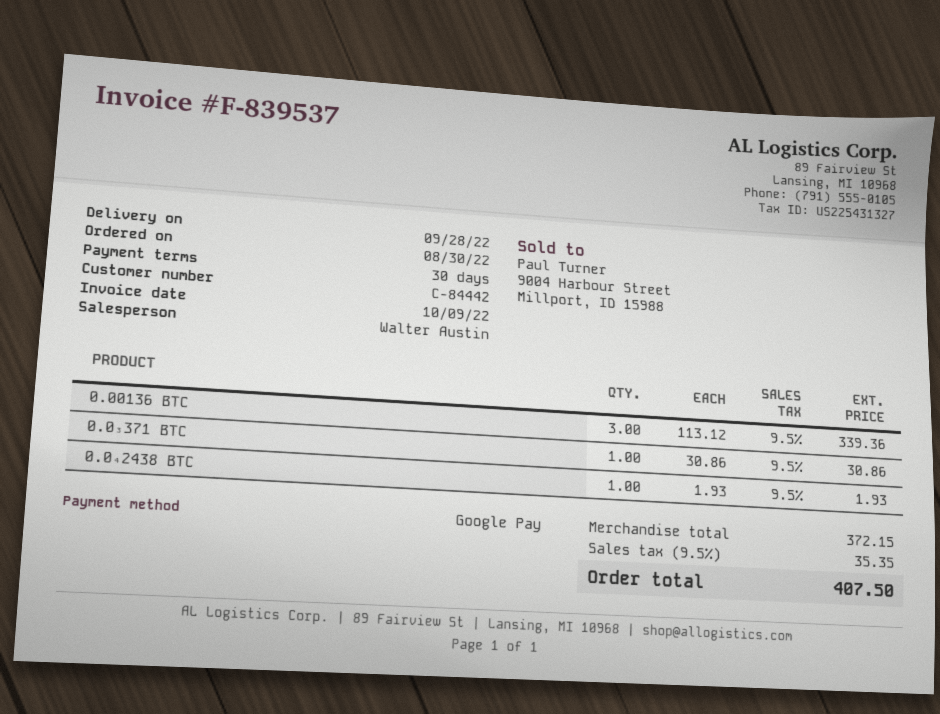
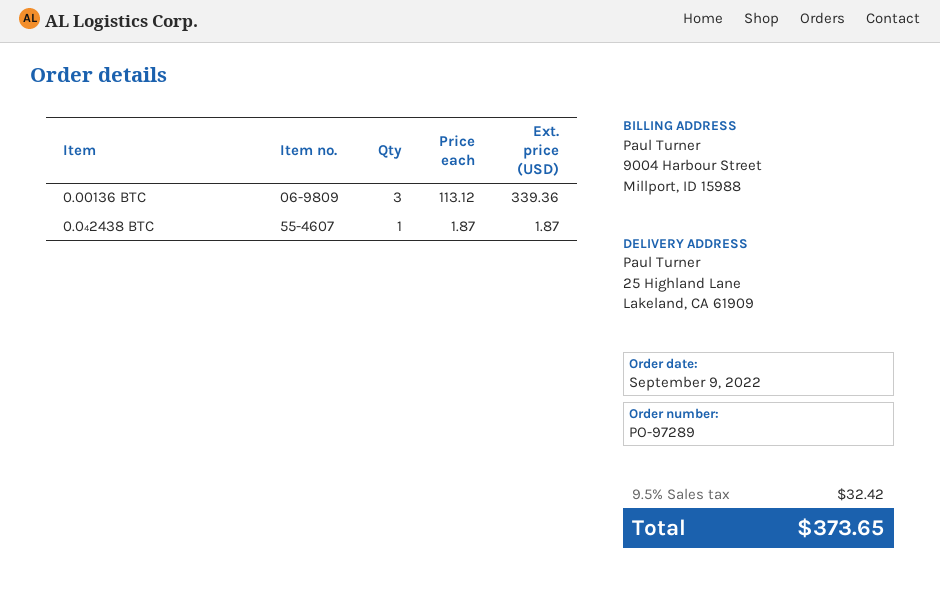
order date: 2022-08-30 -> 2022-09-09
0.0₃371 BTC: 1 x 30.86 = 30.86 -> none
0.0₄2438 BTC: 1 x 1.93 = 1.93 -> 1 x 1.87 = 1.87
tax: 9.5% = 35.35 -> 9.5% = 32.42
total: 407.50 -> 373.65

